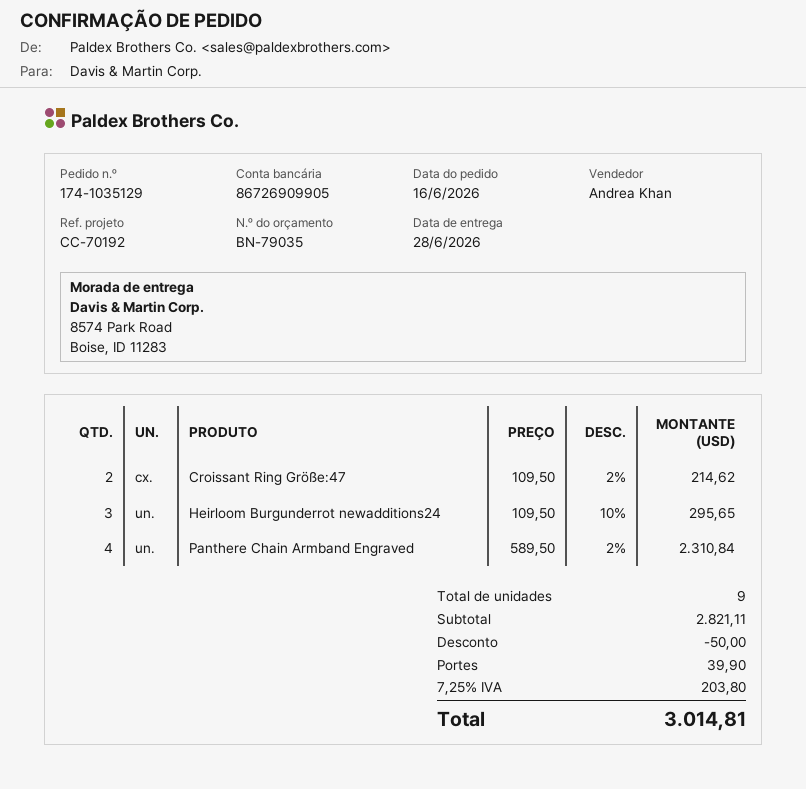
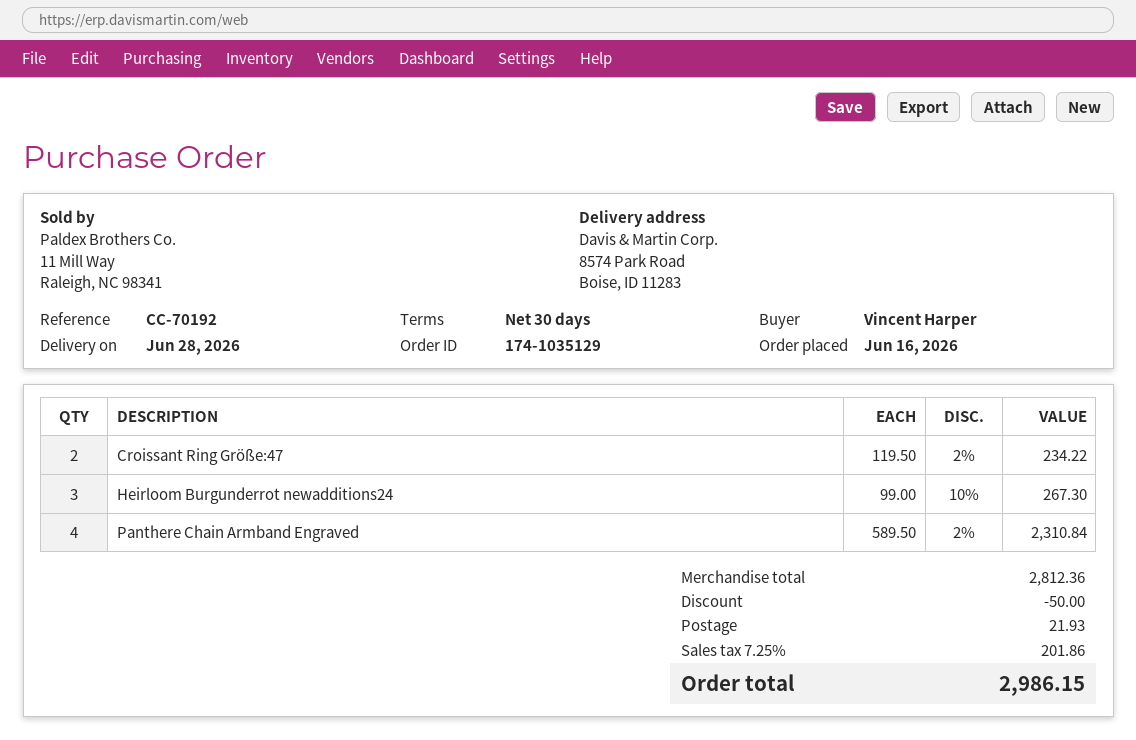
Croissant Ring Größe:47: 2 x 109.50 - 2% = 214.62 -> 2 x 119.50 - 2% = 234.22
Heirloom Burgunderrot newadditions24: 3 x 109.50 - 10% = 295.65 -> 3 x 99.00 - 10% = 267.30
subtotal: 2821.11 -> 2812.36
shipping: 39.90 -> 21.93
tax: 7.25% = 203.80 -> 7.25% = 201.86
total: 3014.81 -> 2986.15

